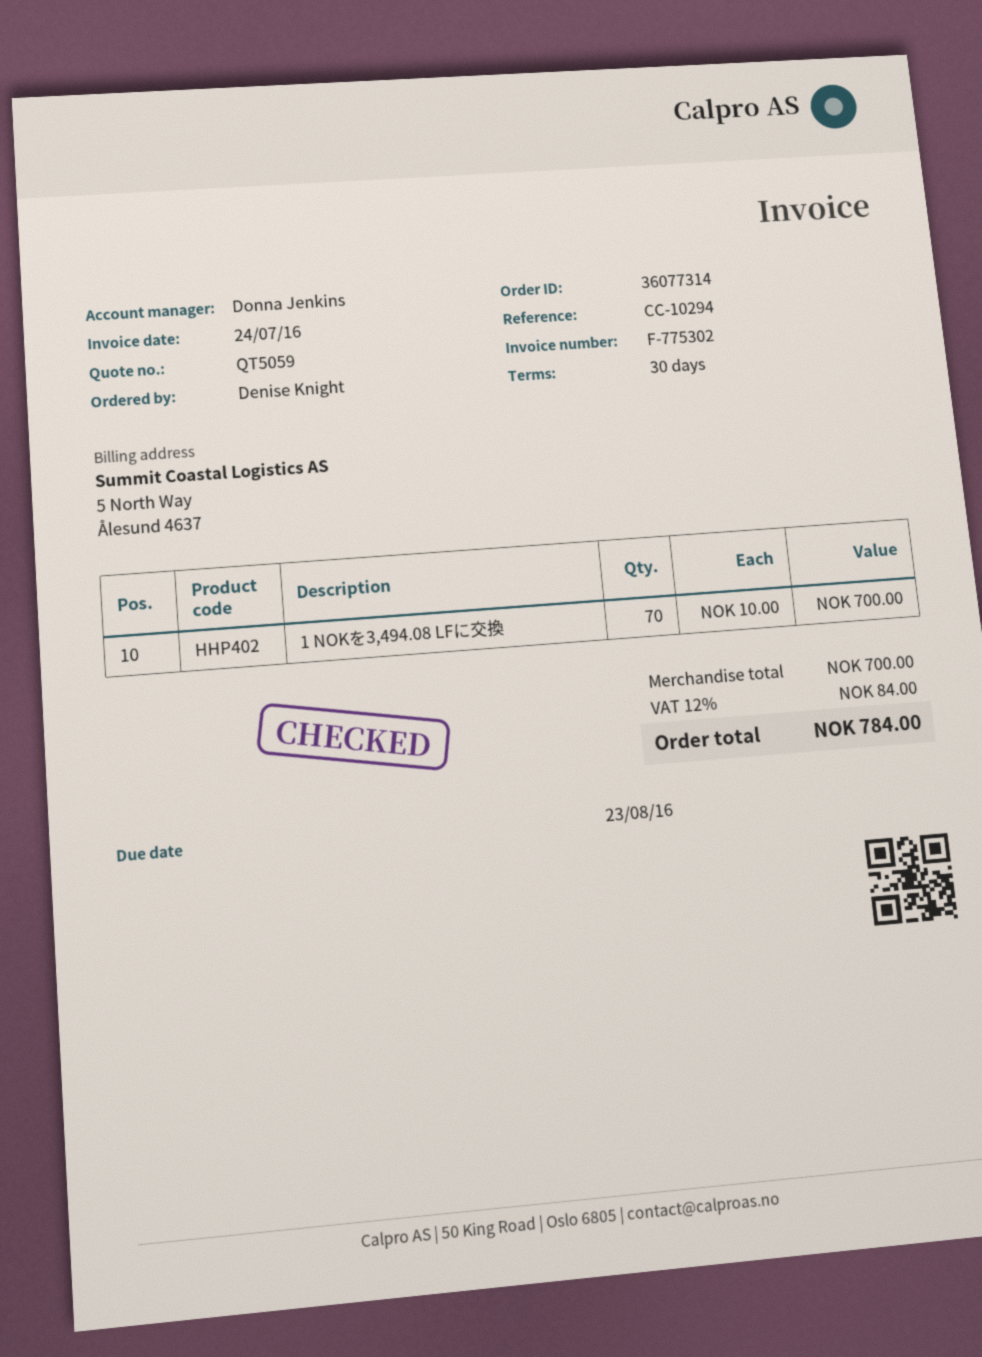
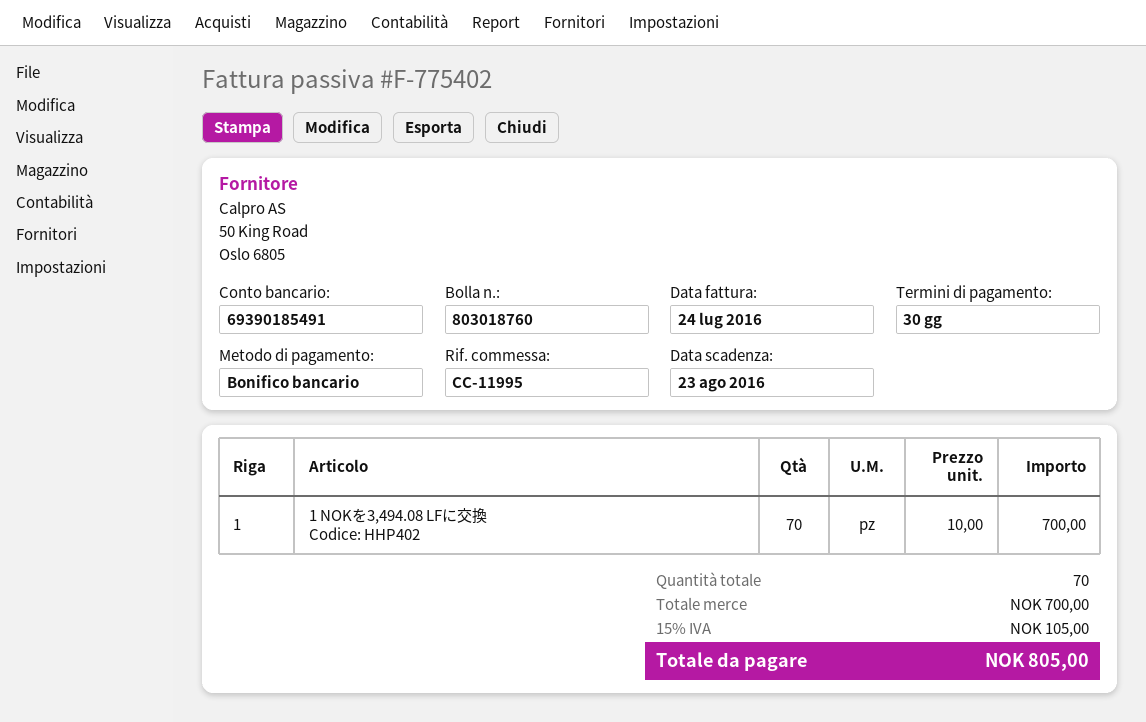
invoice number: F-775302 -> F-775402
reference: CC-10294 -> CC-11995
tax: 12% = 84.00 -> 15% = 105.00
total: 784.00 -> 805.00

